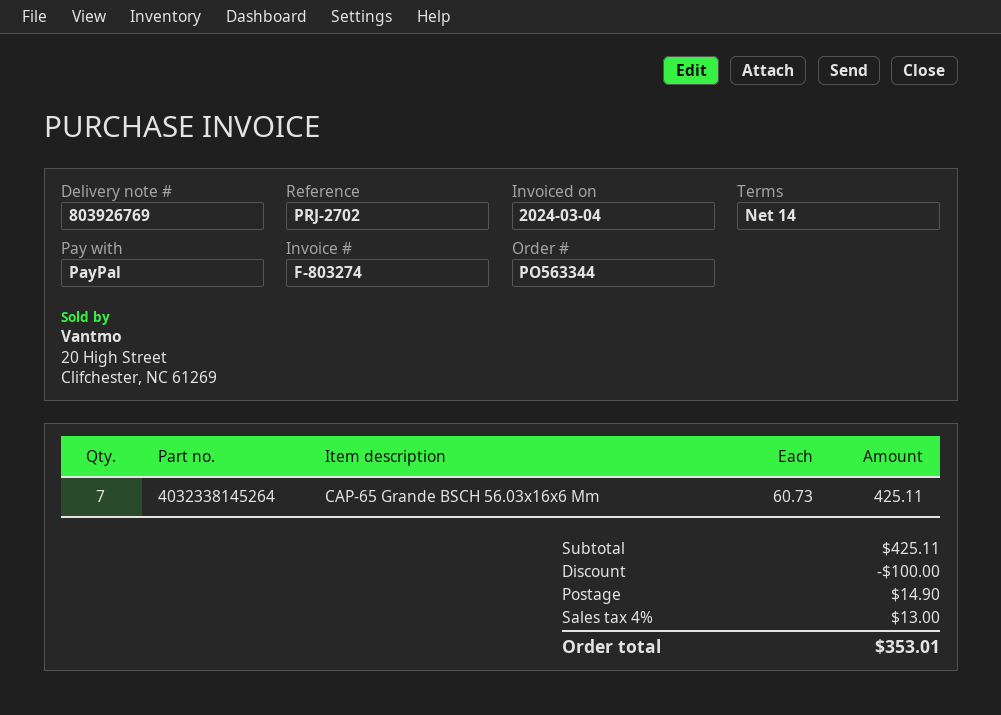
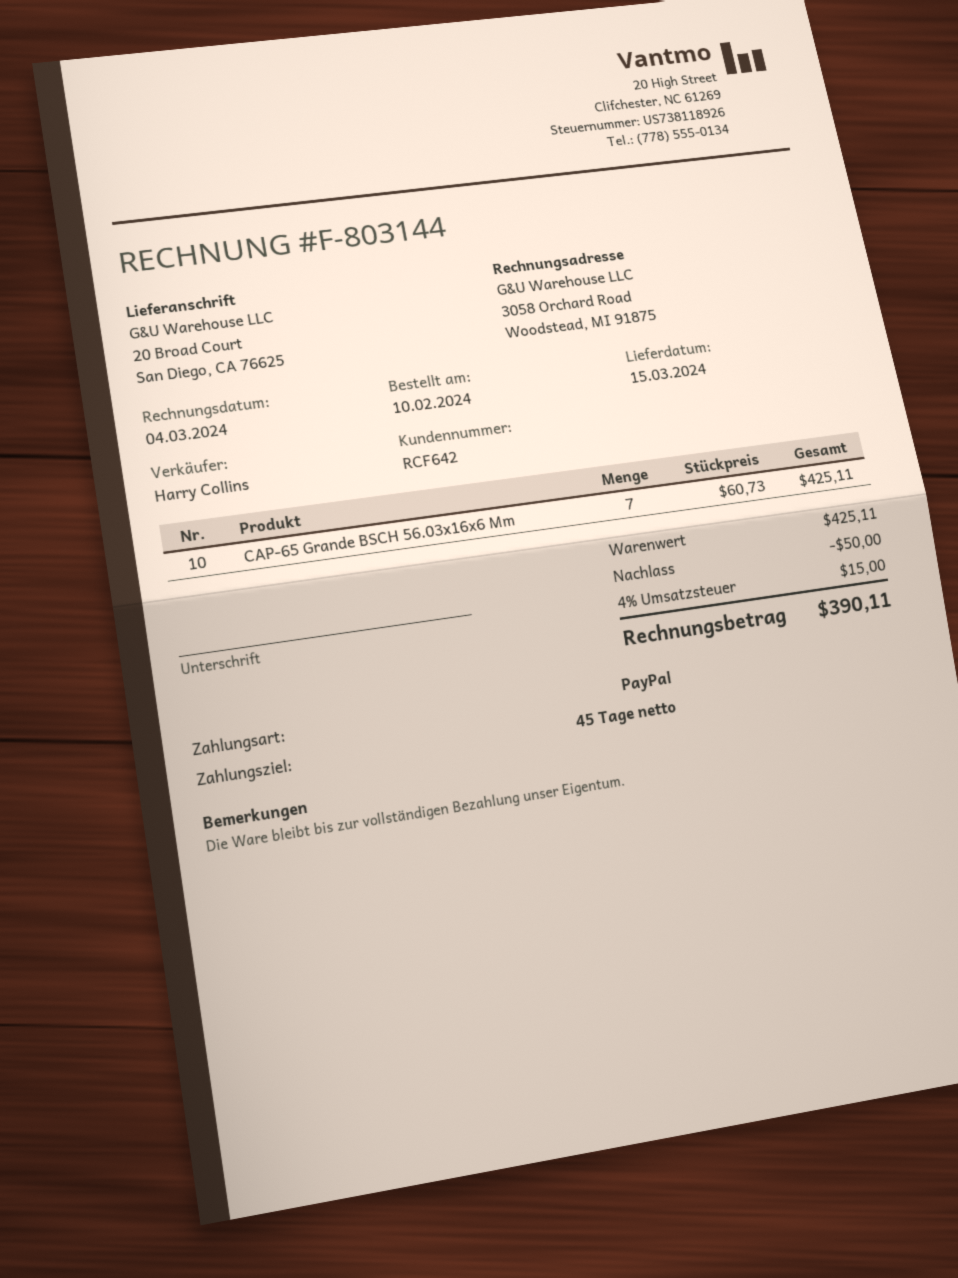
invoice number: F-803274 -> F-803144
payment terms: 14 days -> 45 days
discount: 100.00 -> 50.00
shipping: 14.90 -> none
tax: 4% = 13.00 -> 4% = 15.00
total: 353.01 -> 390.11

